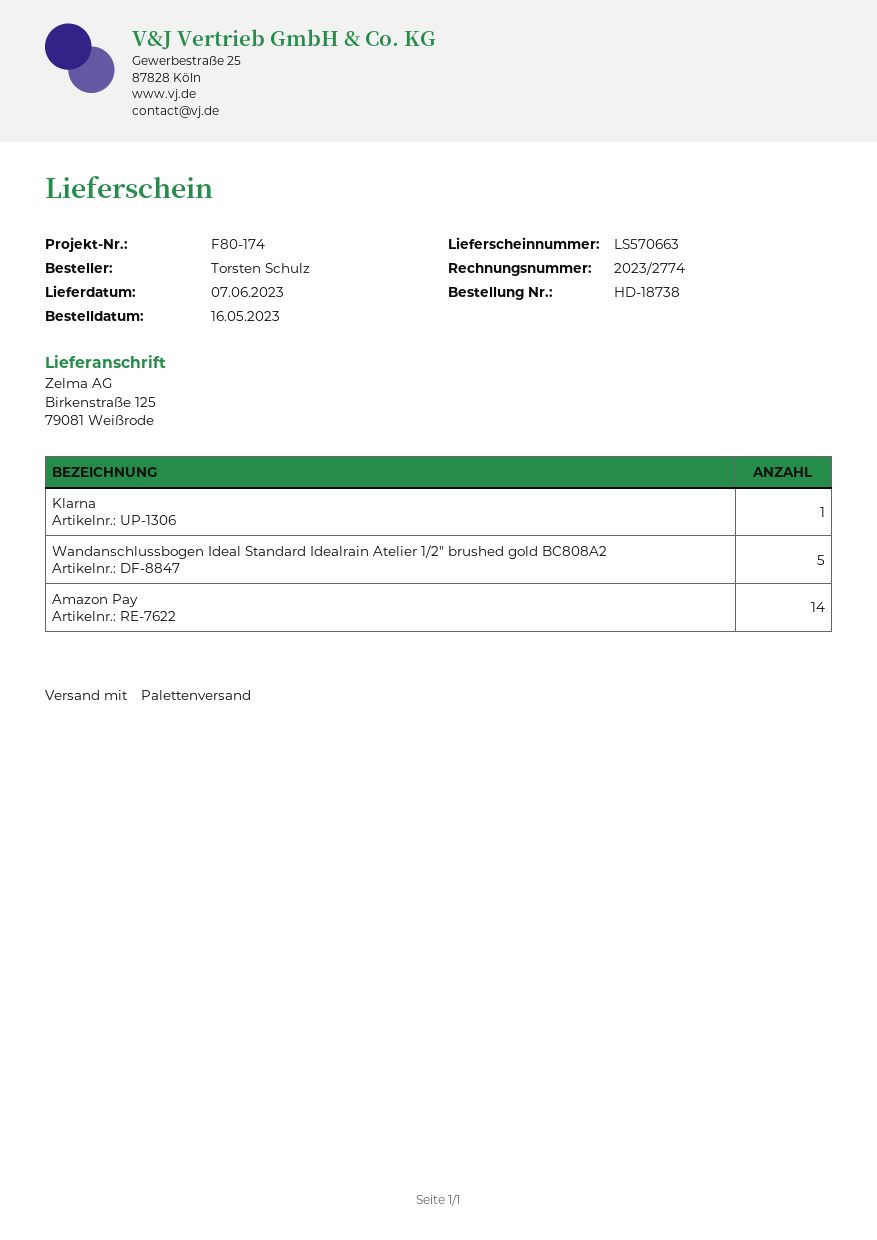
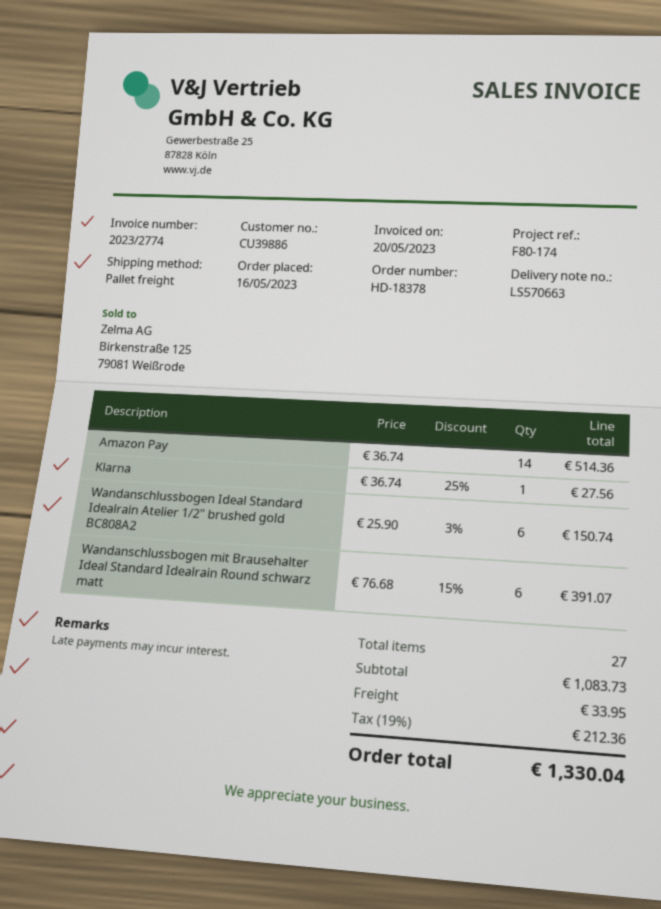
order number: HD-18738 -> HD-18378
Wandanschlussbogen Ideal Standard Idealrain Atelier 1/2" brushed gold BC808A2: 5 -> 6
Wandanschlussbogen mit Brausehalter Ideal Standard Idealrain Round schwarz matt: none -> 6

